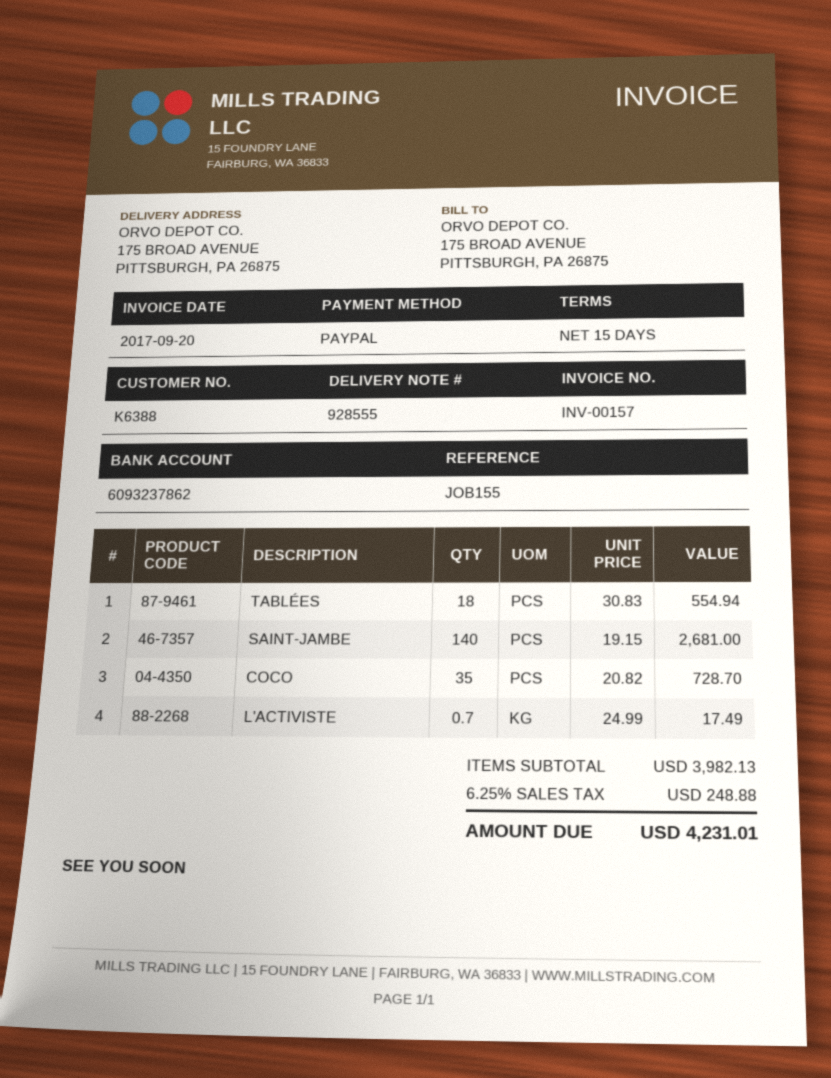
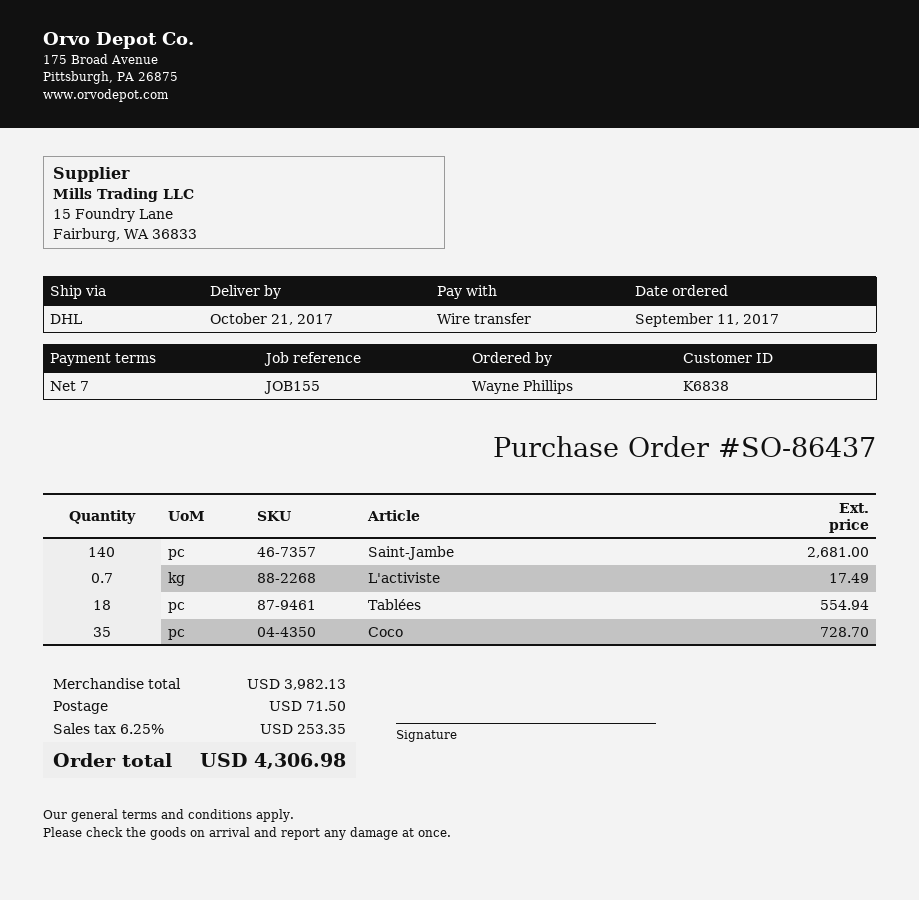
payment terms: 15 days -> 7 days
customer number: K6388 -> K6838
payment method: PayPal -> bank transfer
shipping: none -> 71.50
tax: 6.25% = 248.88 -> 6.25% = 253.35
total: 4231.01 -> 4306.98

